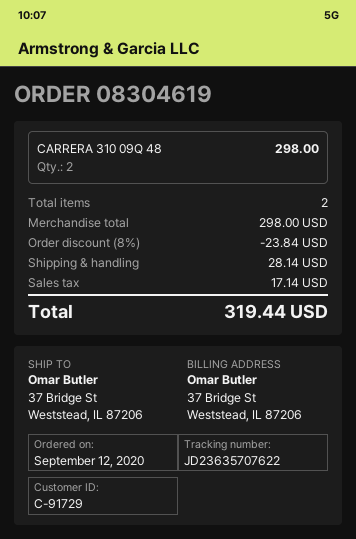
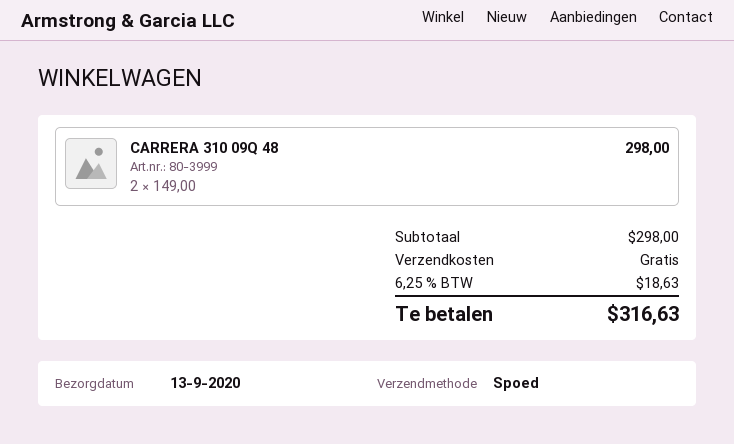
discount: 8% = 23.84 -> none
shipping: 28.14 -> 0.00
tax: 17.14 -> 18.63
total: 319.44 -> 316.63

